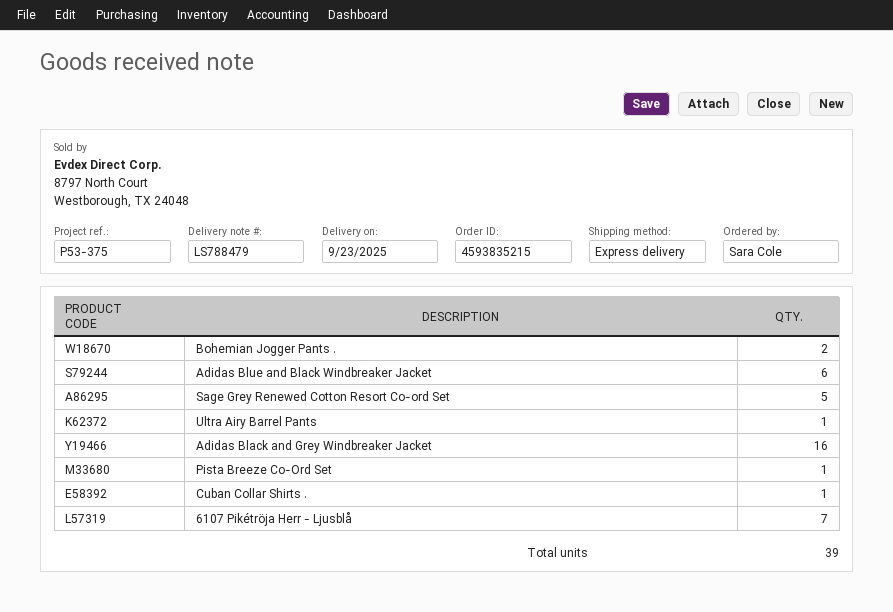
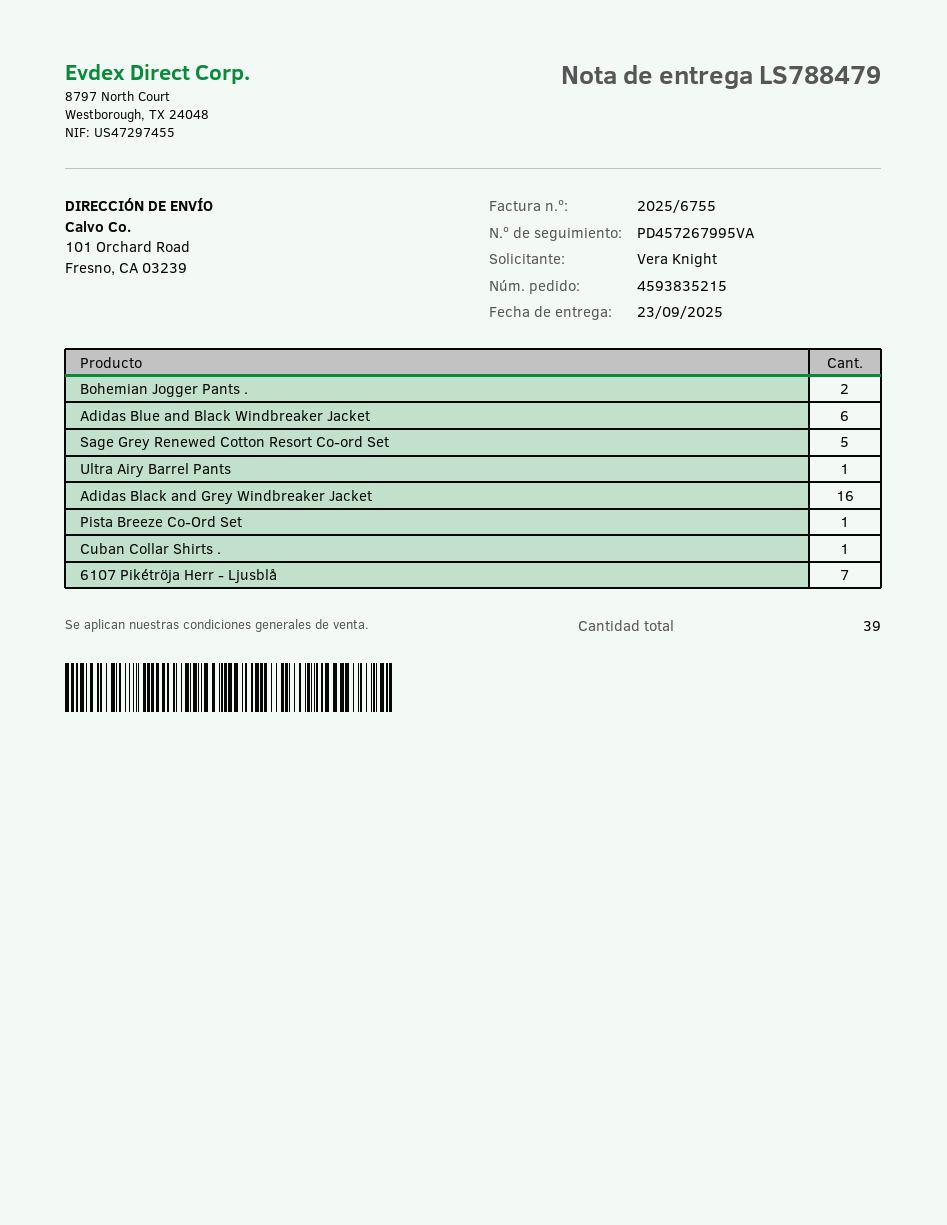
ordered by: Sara Cole -> Vera Knight

